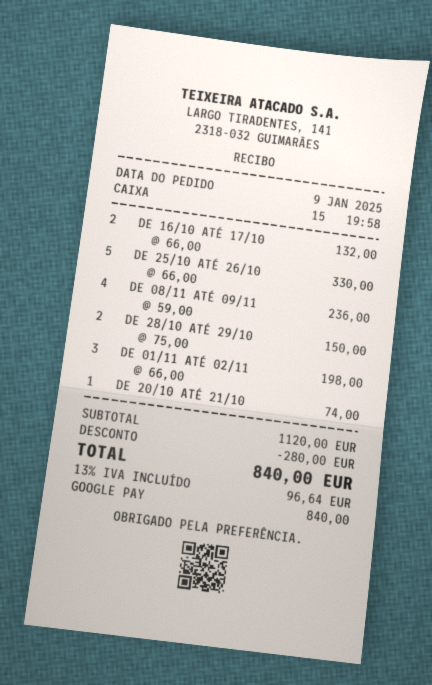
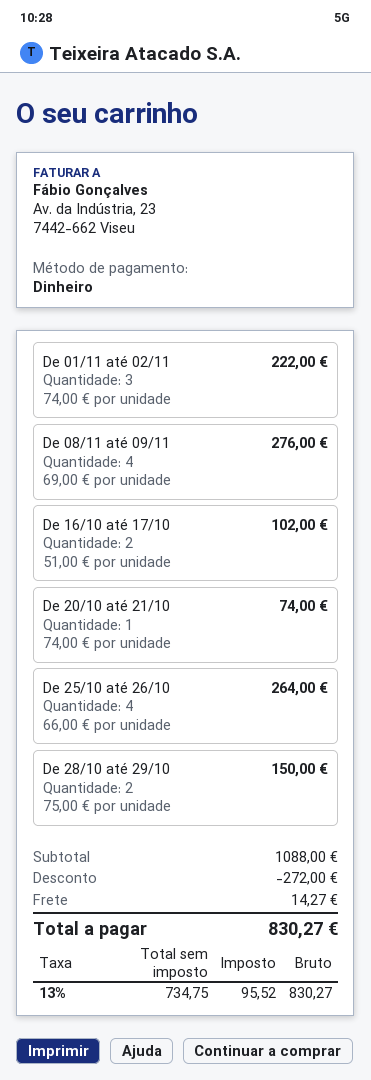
payment method: Google Pay -> cash
DE 16/10 ATÉ 17/10: 2 x 66.00 = 132.00 -> 2 x 51.00 = 102.00
DE 25/10 ATÉ 26/10: 5 x 66.00 = 330.00 -> 4 x 66.00 = 264.00
DE 08/11 ATÉ 09/11: 4 x 59.00 = 236.00 -> 4 x 69.00 = 276.00
DE 01/11 ATÉ 02/11: 3 x 66.00 = 198.00 -> 3 x 74.00 = 222.00
subtotal: 1120.00 -> 1088.00
discount: 280.00 -> 272.00
shipping: none -> 14.27
tax: 13% = 96.64 -> 13% = 95.52
total: 840.00 -> 830.27

